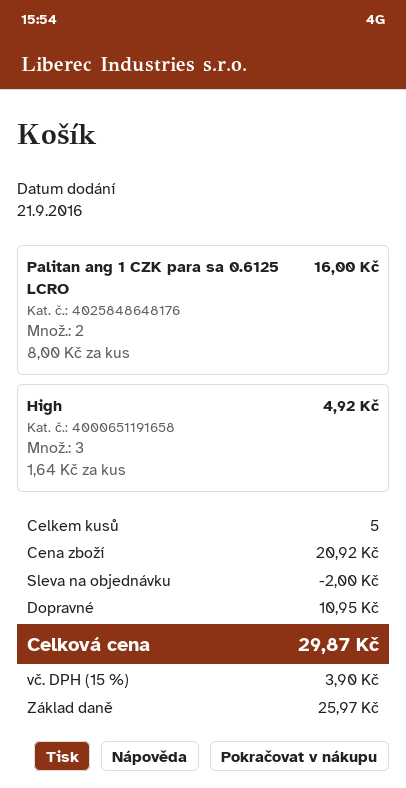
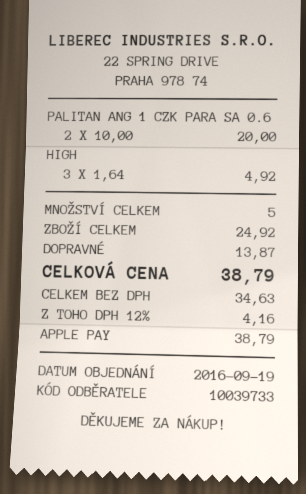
Palitan ang 1 CZK para sa 0.6125 LCRO: 2 x 8.00 = 16.00 -> 2 x 10.00 = 20.00
subtotal: 20.92 -> 24.92
discount: 2.00 -> none
shipping: 10.95 -> 13.87
net: 25.97 -> 34.63
tax: 15% = 3.90 -> 12% = 4.16
total: 29.87 -> 38.79

